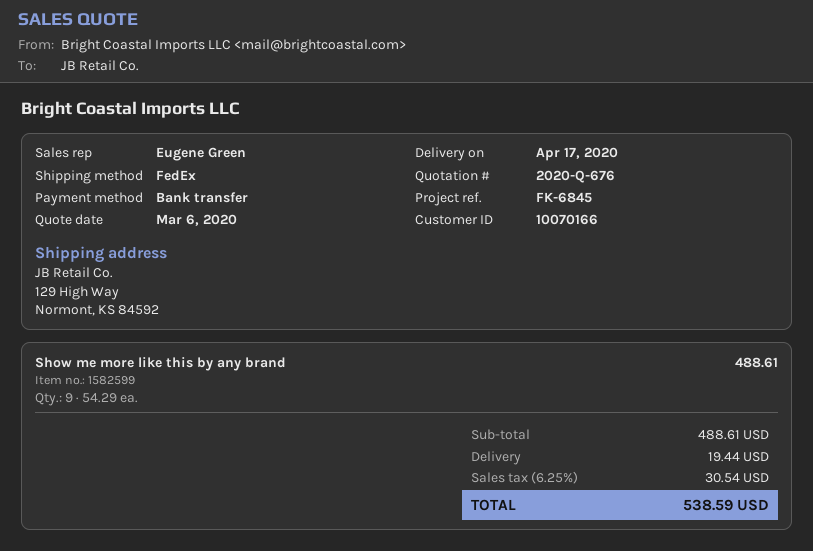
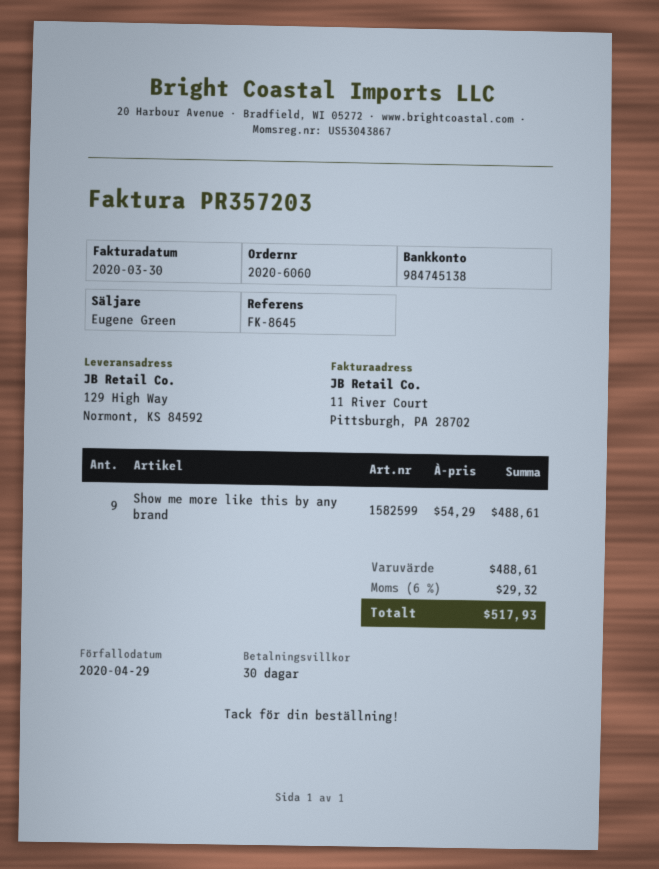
reference: FK-6845 -> FK-8645
shipping: 19.44 -> none
tax: 6.25% = 30.54 -> 6% = 29.32
total: 538.59 -> 517.93

